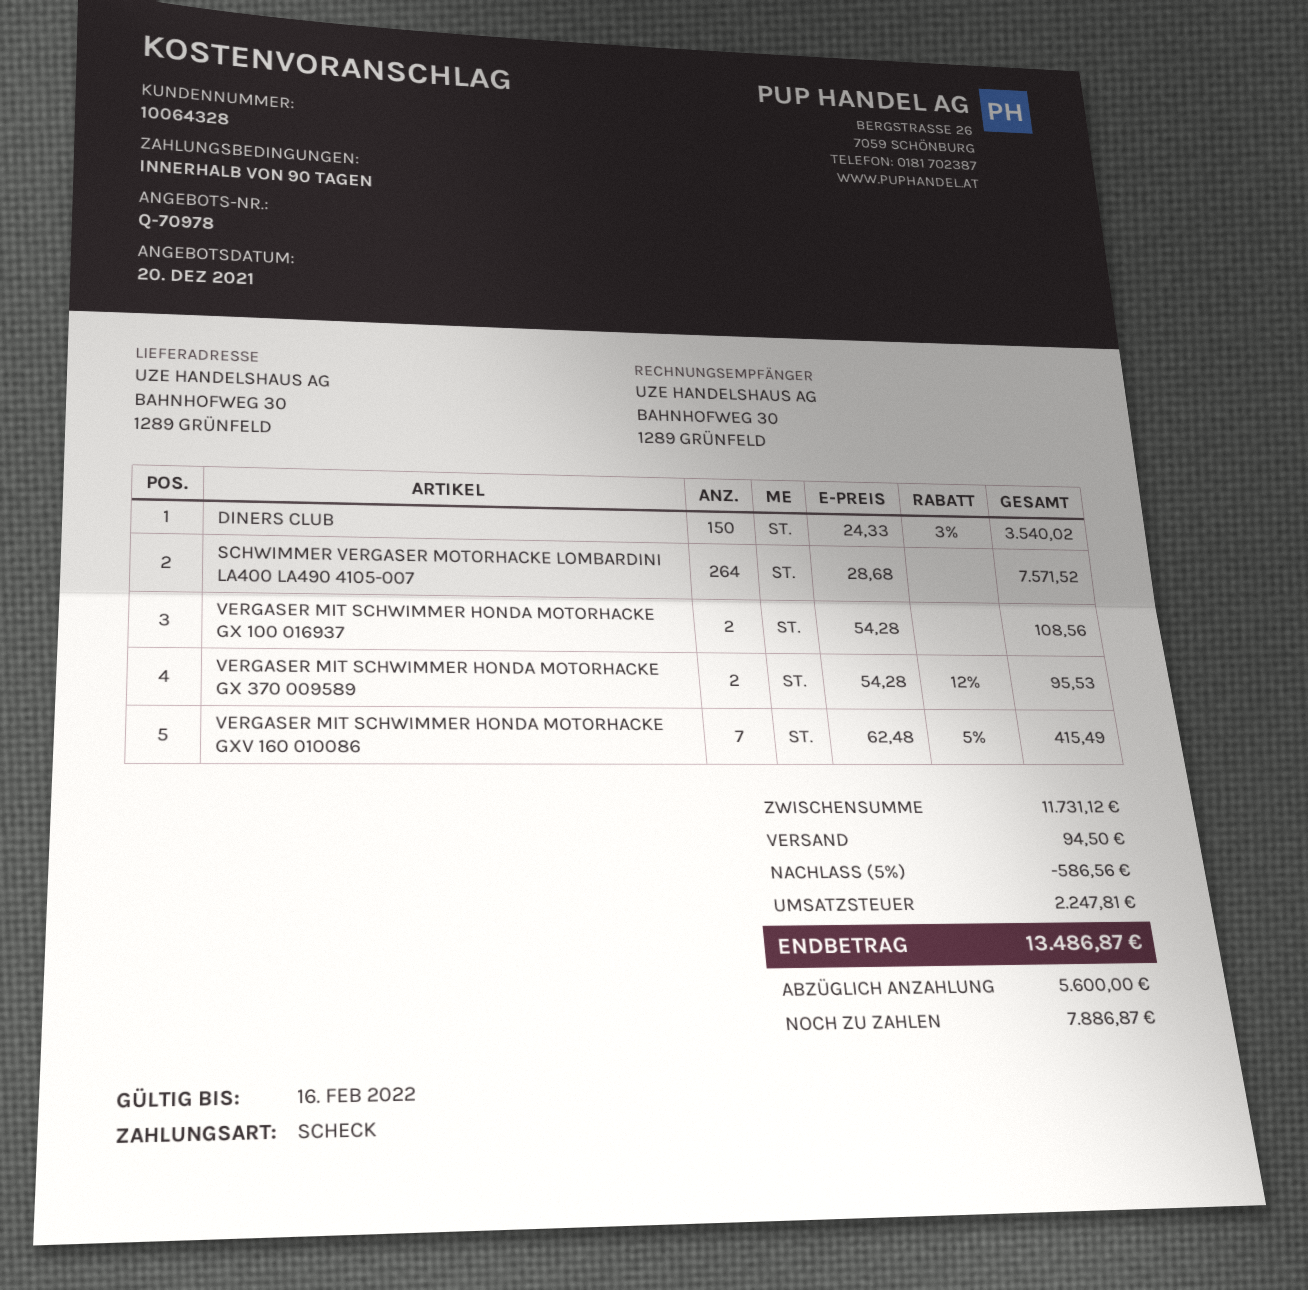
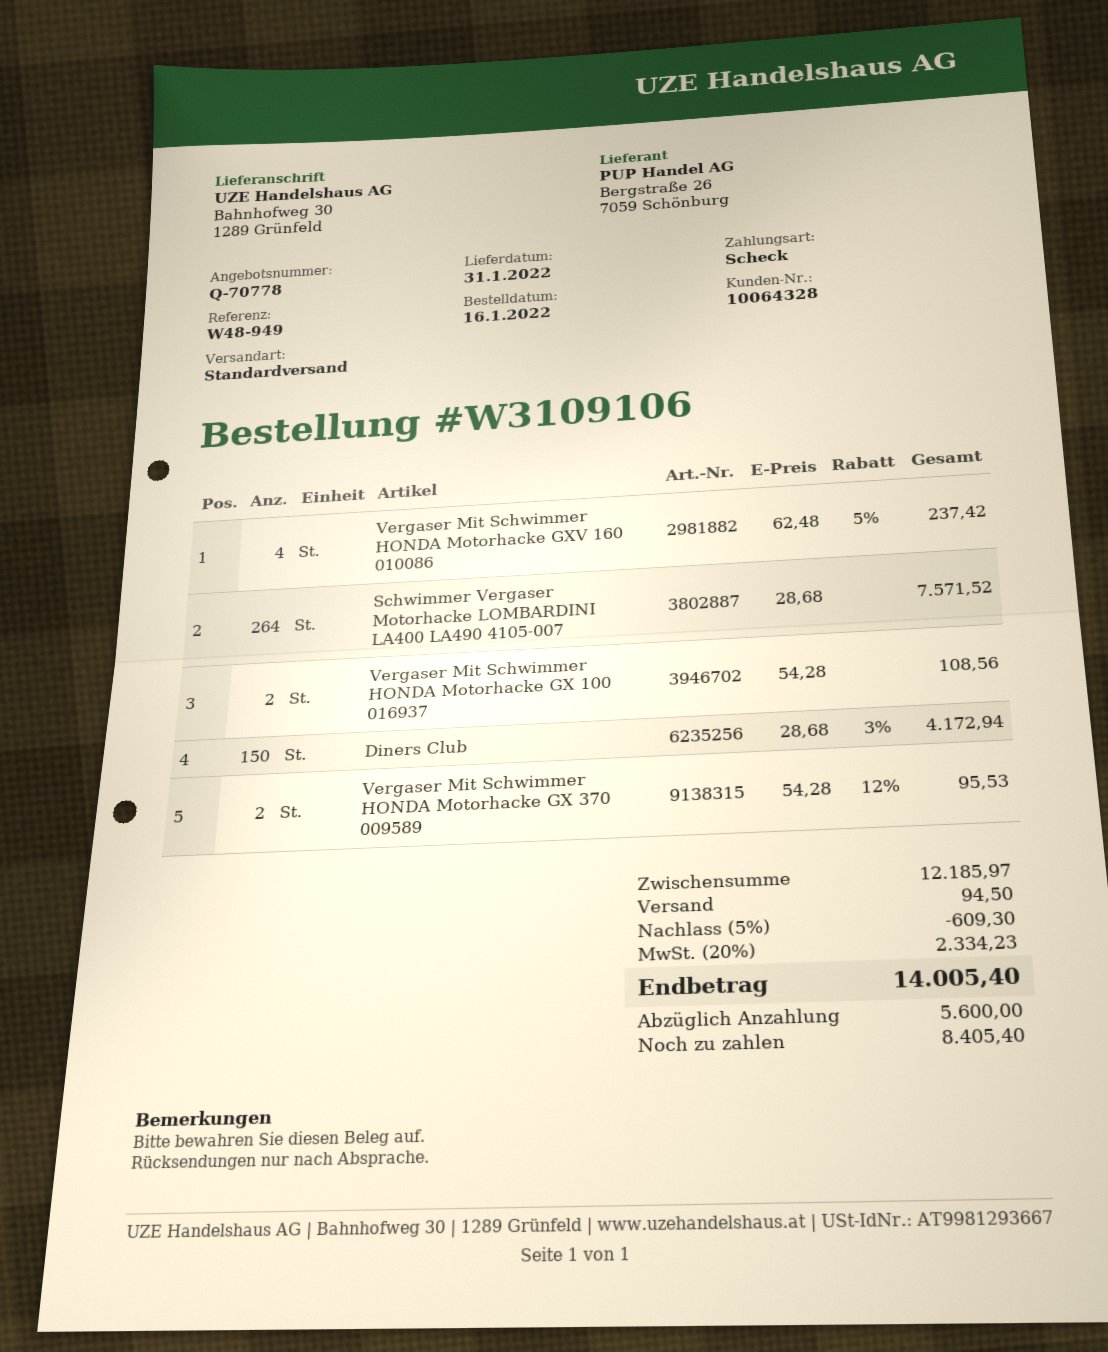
quote number: Q-70978 -> Q-70778
DINERS CLUB: 150 x 24.33 - 3% = 3540.02 -> 150 x 28.68 - 3% = 4172.94
VERGASER MIT SCHWIMMER HONDA MOTORHACKE GXV 160 010086: 7 x 62.48 - 5% = 415.49 -> 4 x 62.48 - 5% = 237.42
subtotal: 11731.12 -> 12185.97
discount: 5% = 586.56 -> 5% = 609.30
tax: 2247.81 -> 2334.23
total: 13486.87 -> 14005.40
balance: 7886.87 -> 8405.40

